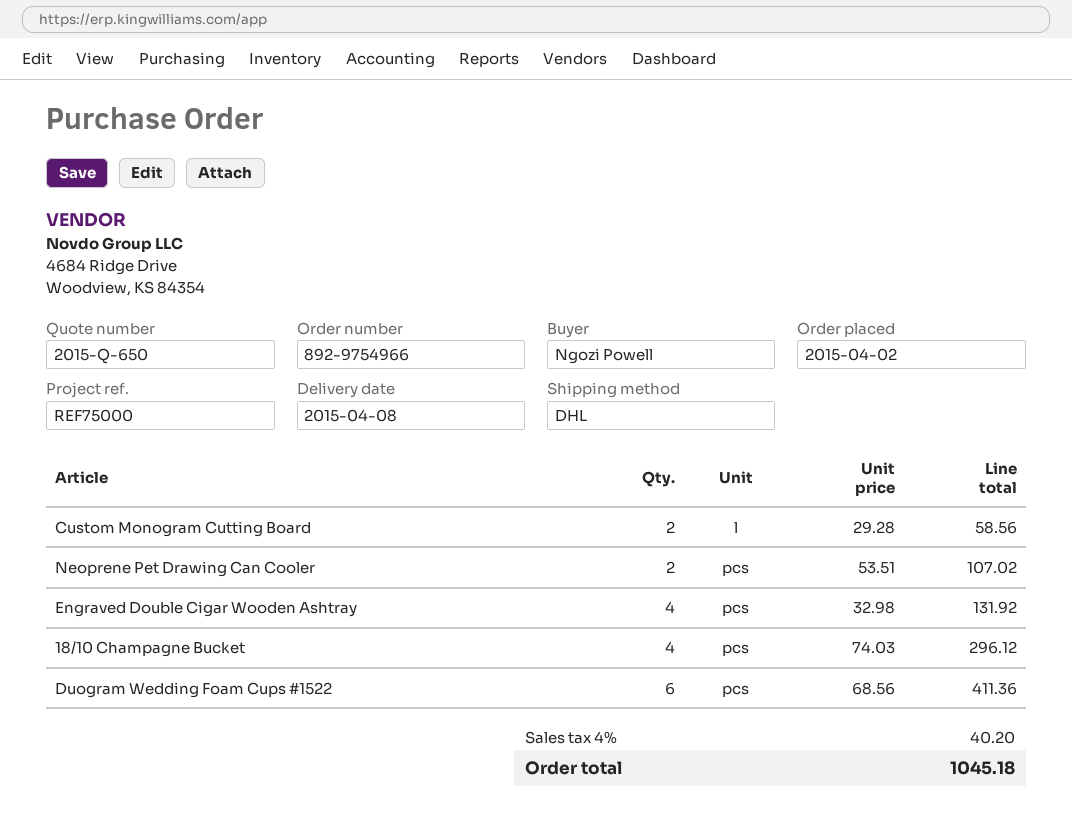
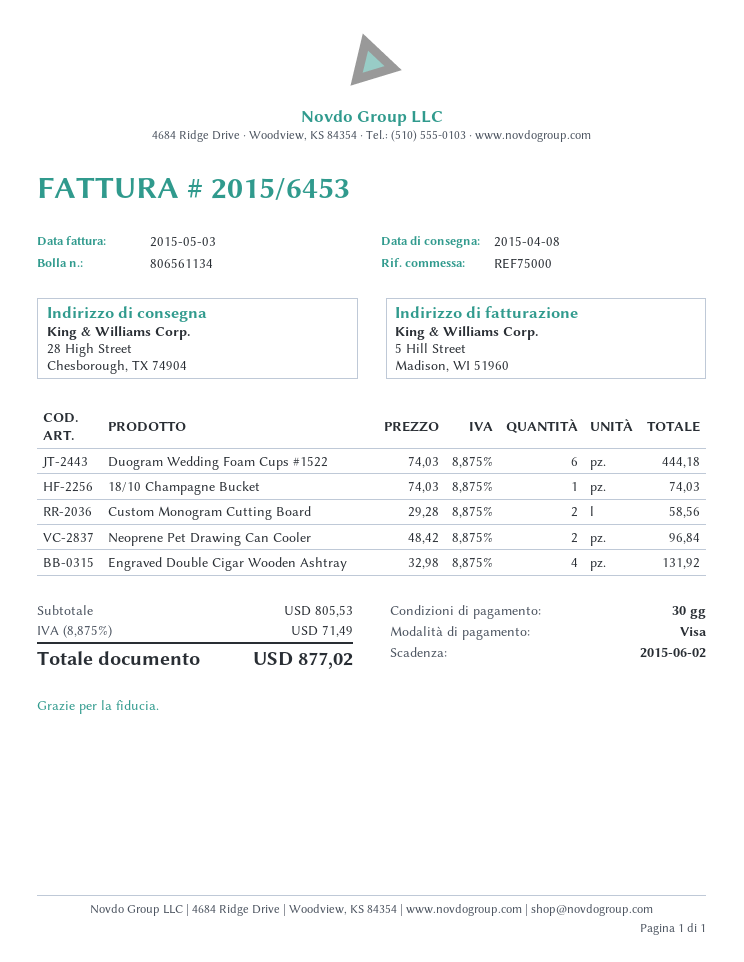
Neoprene Pet Drawing Can Cooler: 2 x 53.51 = 107.02 -> 2 x 48.42 = 96.84
18/10 Champagne Bucket: 4 x 74.03 = 296.12 -> 1 x 74.03 = 74.03
Duogram Wedding Foam Cups #1522: 6 x 68.56 = 411.36 -> 6 x 74.03 = 444.18
tax: 4% = 40.20 -> 8.875% = 71.49
total: 1045.18 -> 877.02

